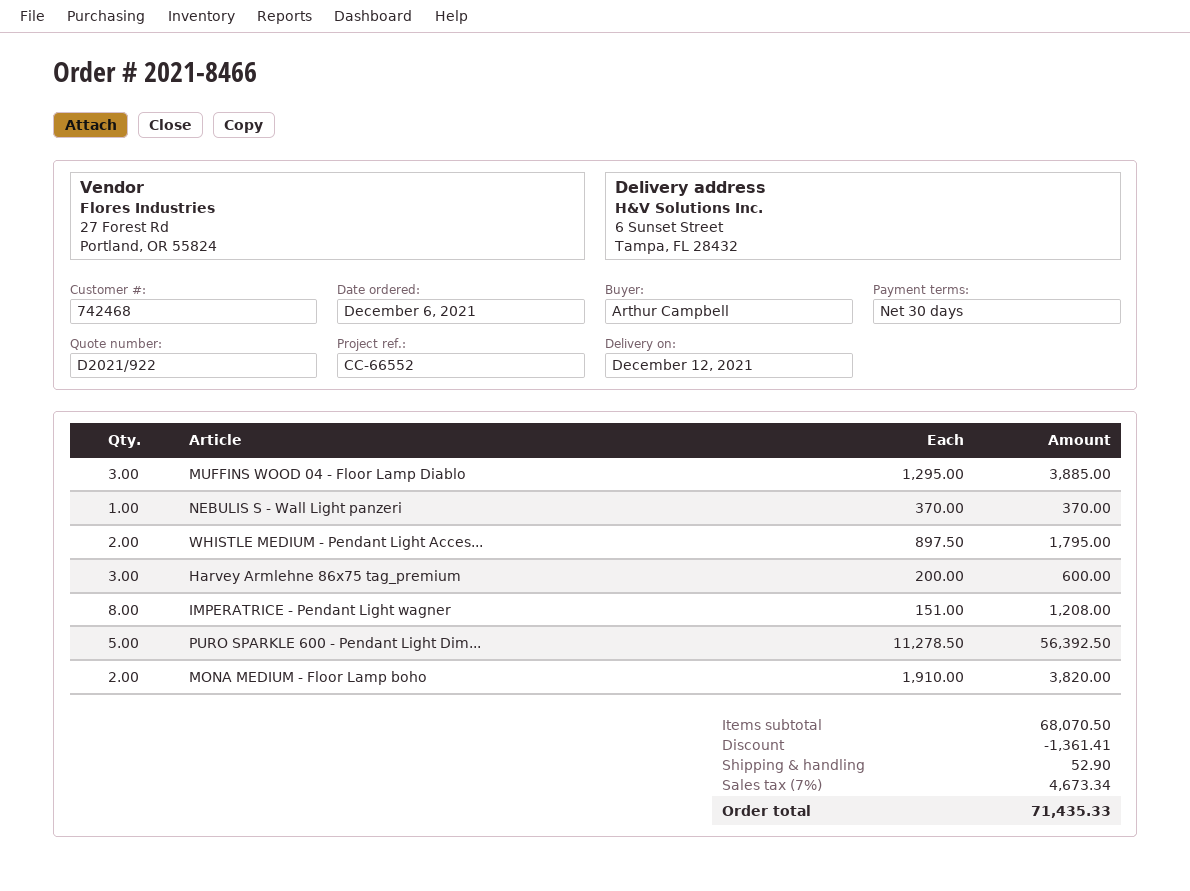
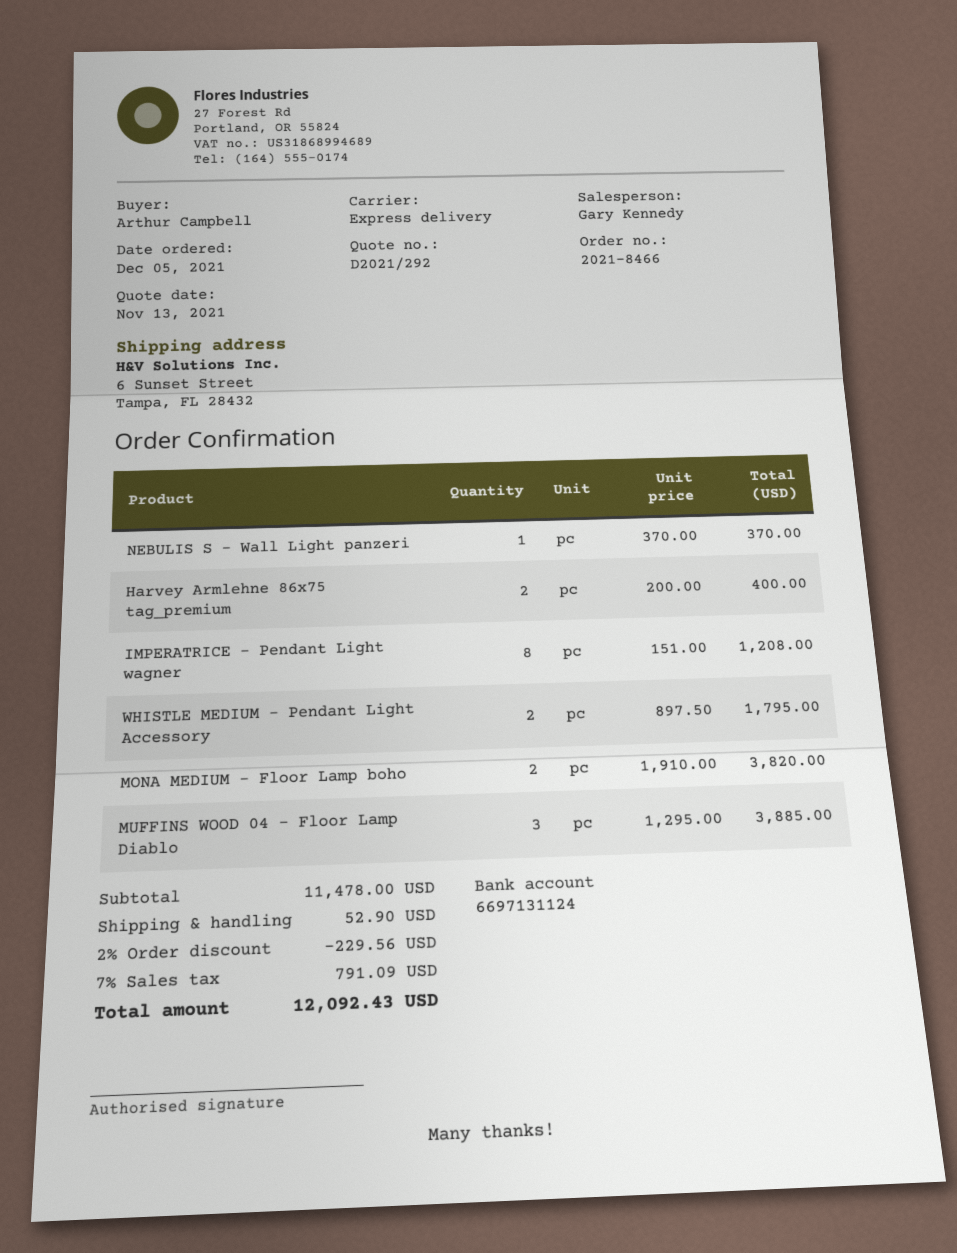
quote number: D2021/922 -> D2021/292
order date: 2021-12-06 -> 2021-12-05
Harvey Armlehne 86x75 tag_premium: 3 x 200.00 = 600.00 -> 2 x 200.00 = 400.00
PURO SPARKLE 600 - Pendant Light Dim...: 5 x 11278.50 = 56392.50 -> none
subtotal: 68070.50 -> 11478.00
discount: 1361.41 -> 229.56
tax: 7% = 4673.34 -> 7% = 791.09
total: 71435.33 -> 12092.43

